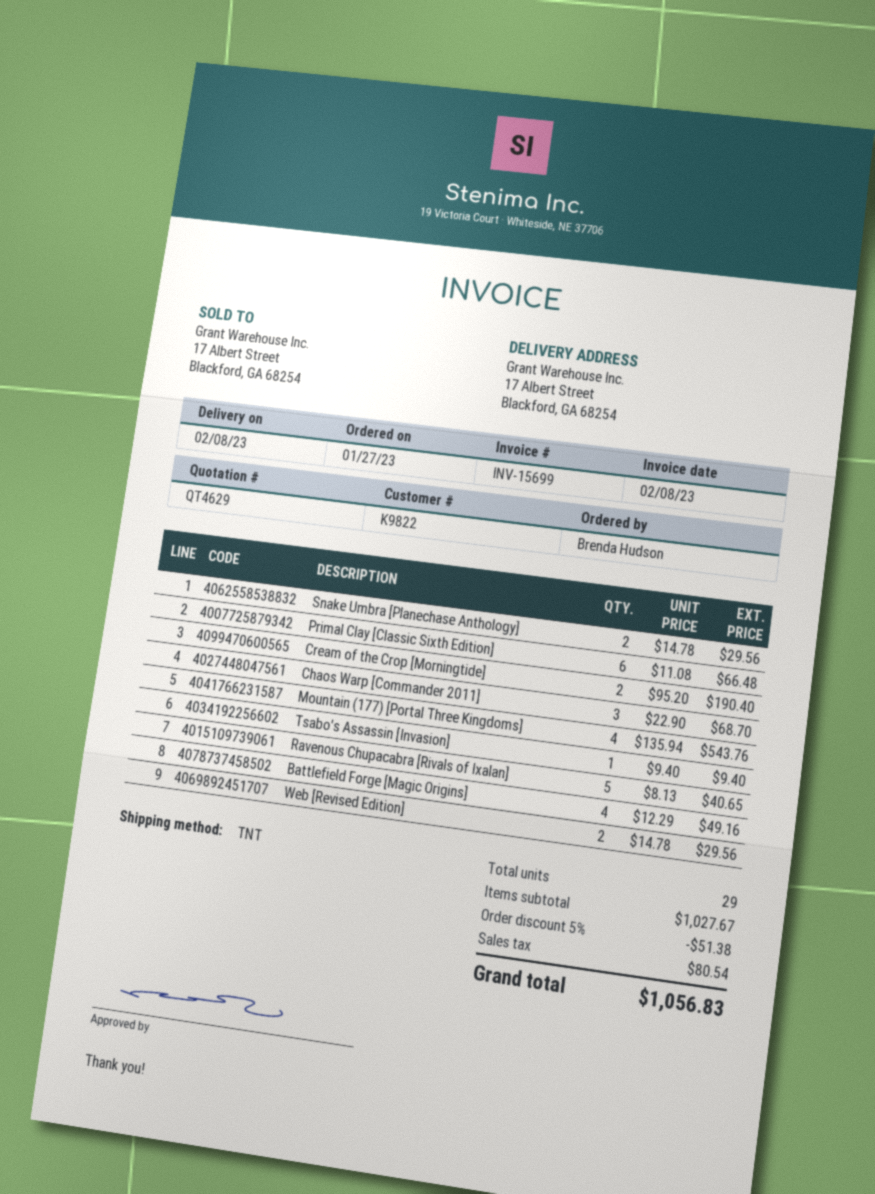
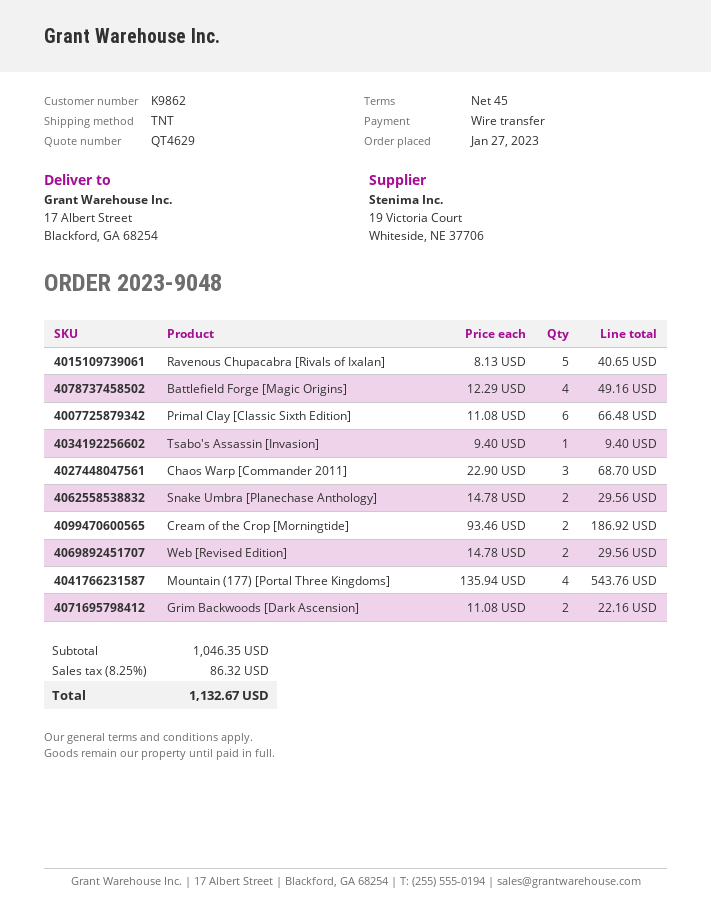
customer number: K9822 -> K9862
Cream of the Crop [Morningtide]: 2 x 95.20 = 190.40 -> 2 x 93.46 = 186.92
Grim Backwoods [Dark Ascension]: none -> 2 x 11.08 = 22.16
subtotal: 1027.67 -> 1046.35
discount: 5% = 51.38 -> none
tax: 80.54 -> 86.32
total: 1056.83 -> 1132.67

